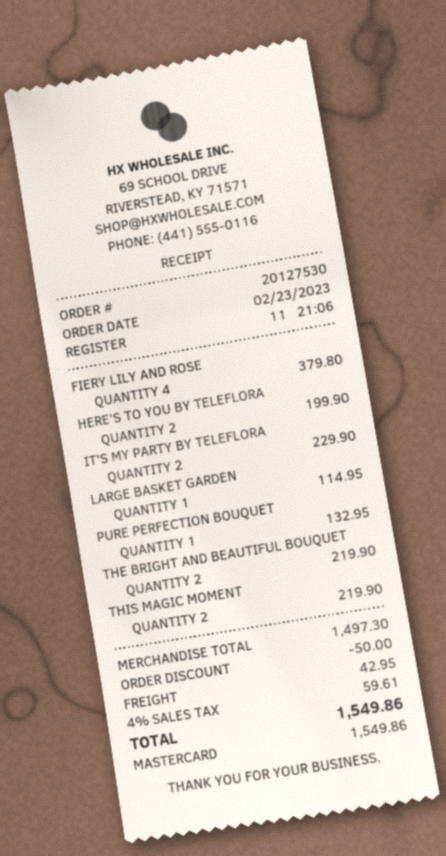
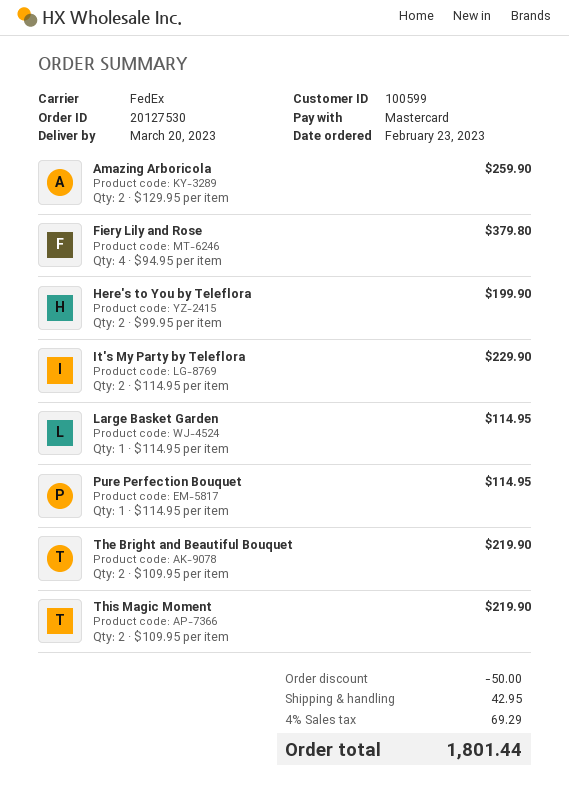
PURE PERFECTION BOUQUET: 1 for 132.95 -> 1 for 114.95
Amazing Arboricola: none -> 2 for 259.90
tax: 4% = 59.61 -> 4% = 69.29
total: 1549.86 -> 1801.44

